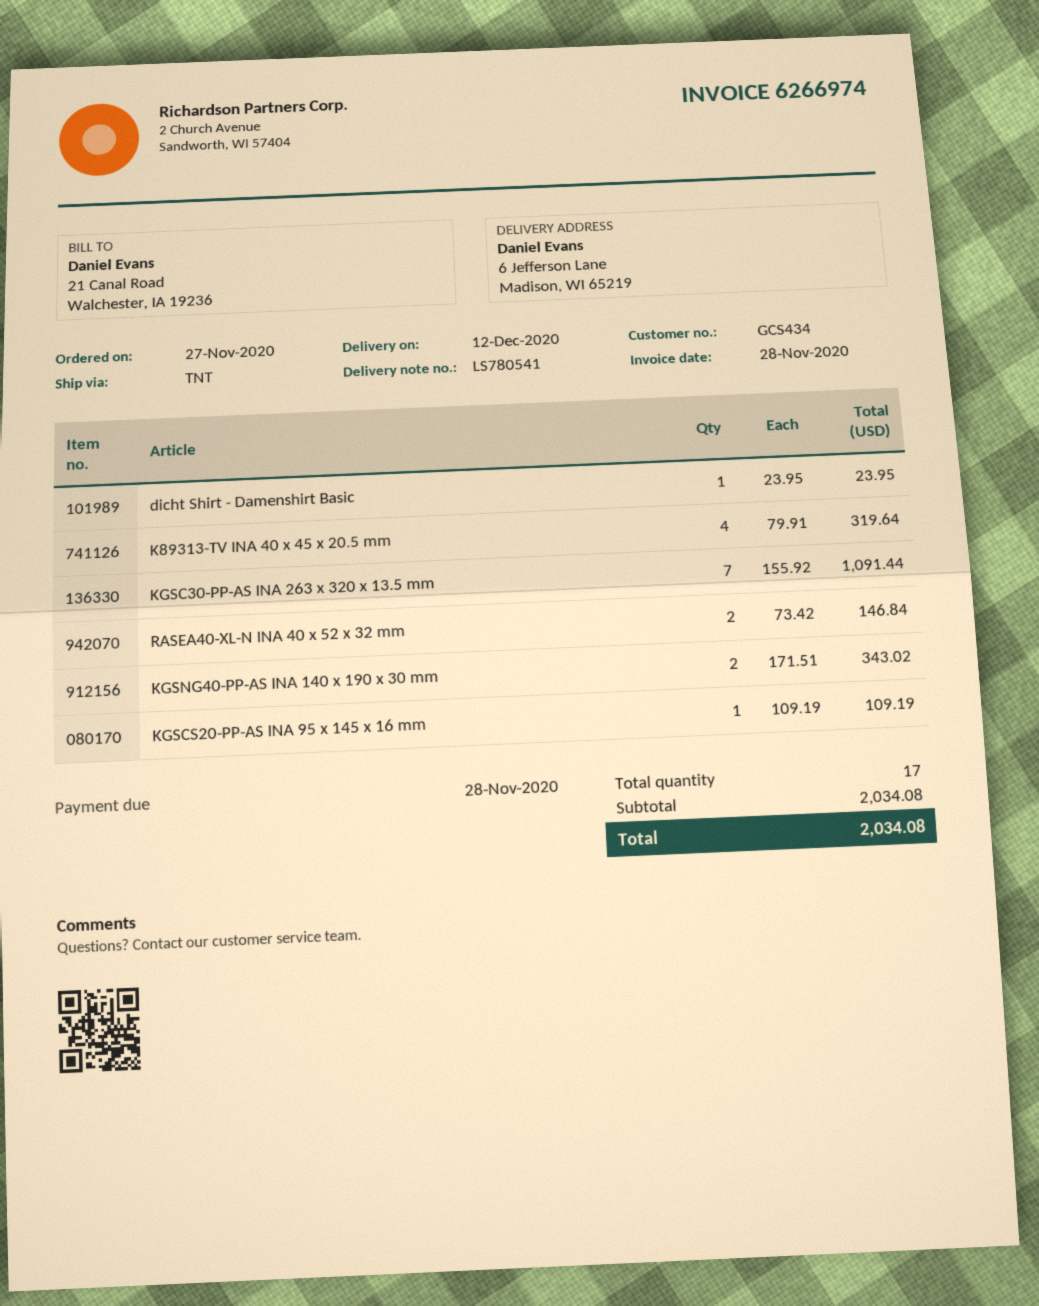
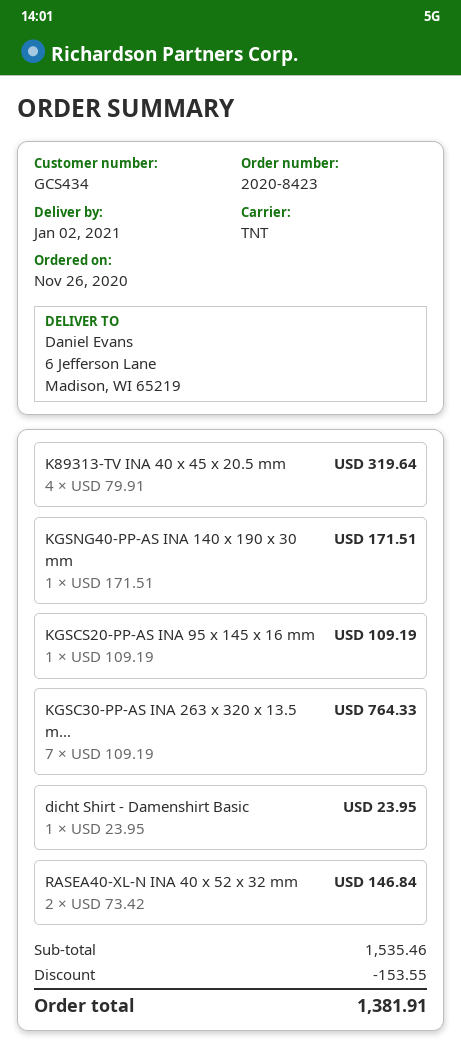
order date: 2020-11-27 -> 2020-11-26
delivery date: 2020-12-12 -> 2021-01-02
KGSC30-PP-AS INA 263 x 320 x 13.5 mm: 7 x 155.92 = 1091.44 -> 7 x 109.19 = 764.33
KGSNG40-PP-AS INA 140 x 190 x 30 mm: 2 x 171.51 = 343.02 -> 1 x 171.51 = 171.51
subtotal: 2034.08 -> 1535.46
discount: none -> 153.55
total: 2034.08 -> 1381.91

